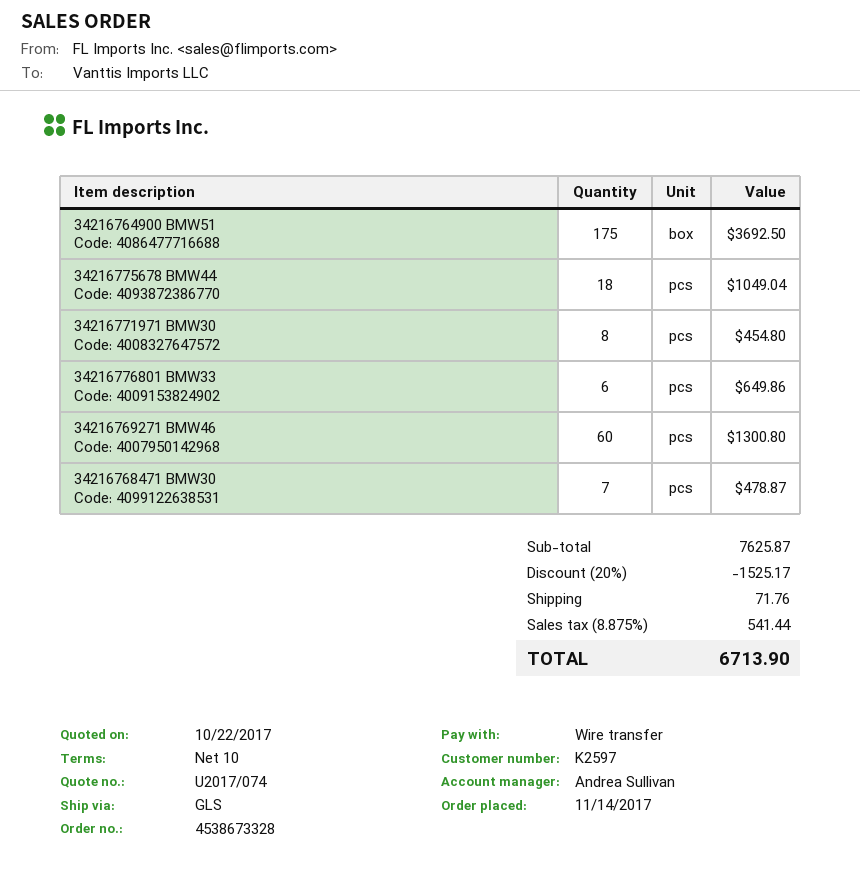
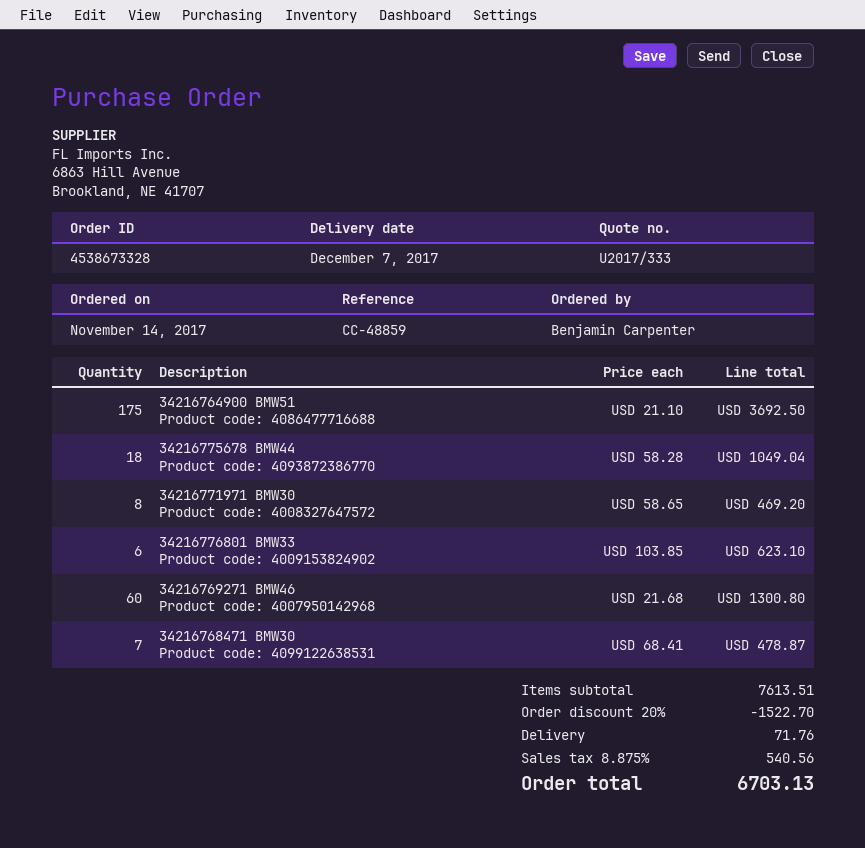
quote number: U2017/074 -> U2017/333
34216771971 BMW30: 8 for 454.80 -> 8 for 469.20
34216776801 BMW33: 6 for 649.86 -> 6 for 623.10
subtotal: 7625.87 -> 7613.51
discount: 20% = 1525.17 -> 20% = 1522.70
tax: 8.875% = 541.44 -> 8.875% = 540.56
total: 6713.90 -> 6703.13

